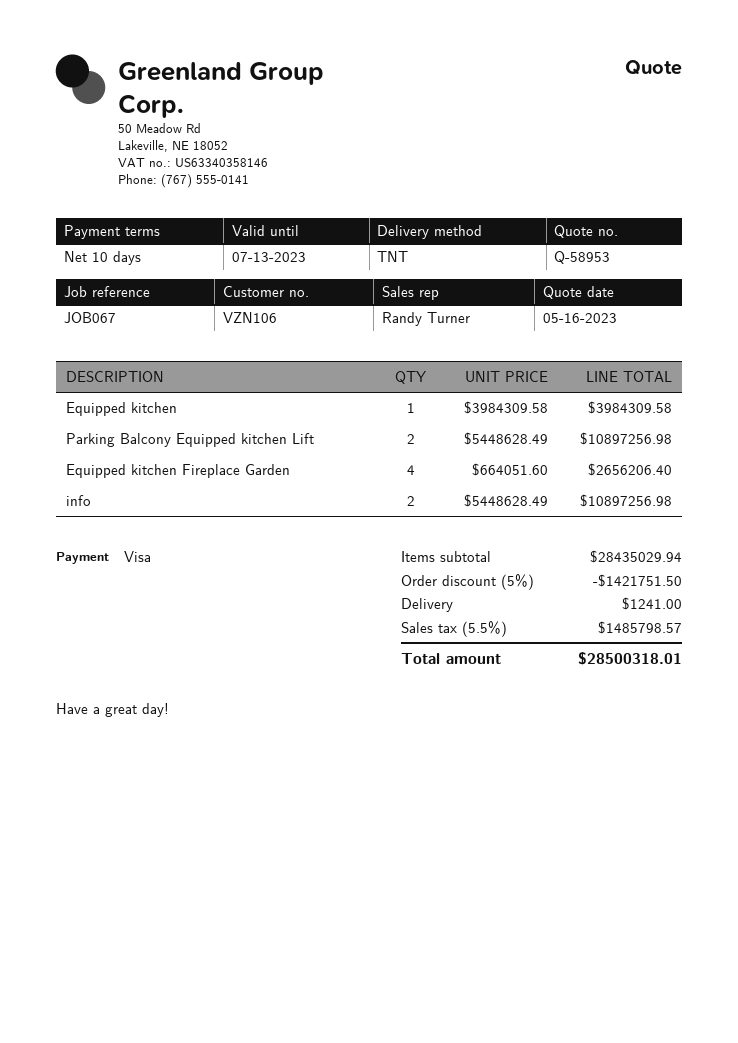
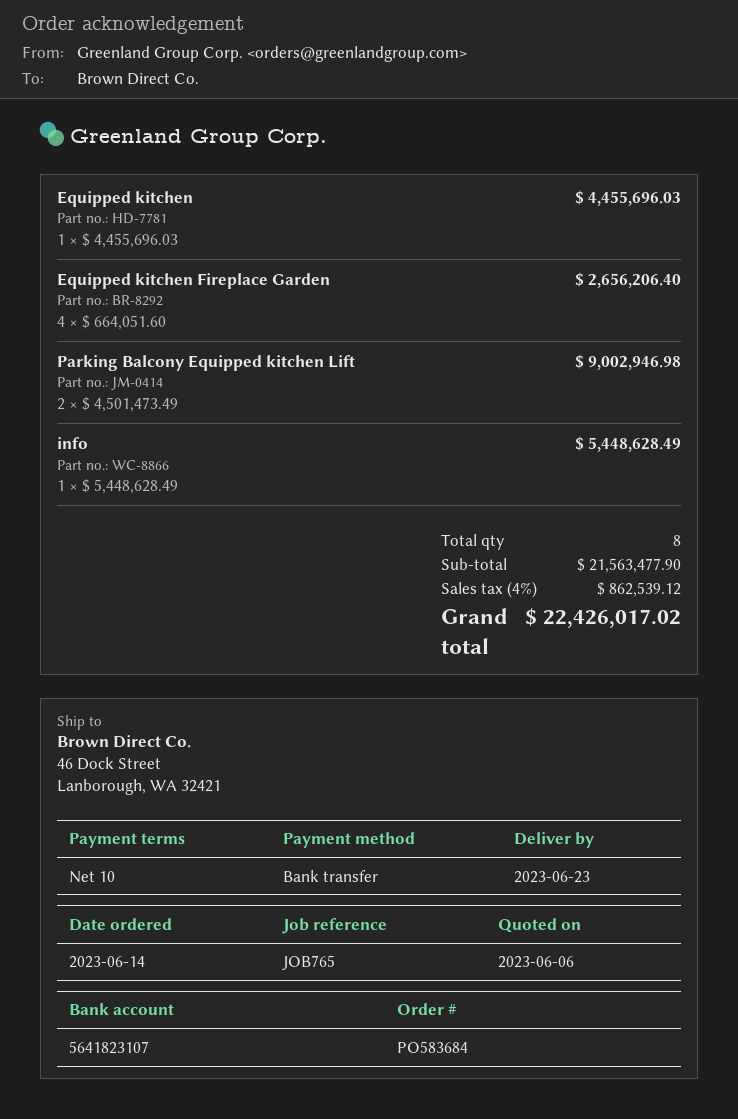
quote date: 2023-05-16 -> 2023-06-06
reference: JOB067 -> JOB765
payment method: Visa -> bank transfer
Equipped kitchen: 1 x 3984309.58 = 3984309.58 -> 1 x 4455696.03 = 4455696.03
Parking Balcony Equipped kitchen Lift: 2 x 5448628.49 = 10897256.98 -> 2 x 4501473.49 = 9002946.98
info: 2 x 5448628.49 = 10897256.98 -> 1 x 5448628.49 = 5448628.49
subtotal: 28435029.94 -> 21563477.90
discount: 5% = 1421751.50 -> none
shipping: 1241.00 -> none
tax: 5.5% = 1485798.57 -> 4% = 862539.12
total: 28500318.01 -> 22426017.02

